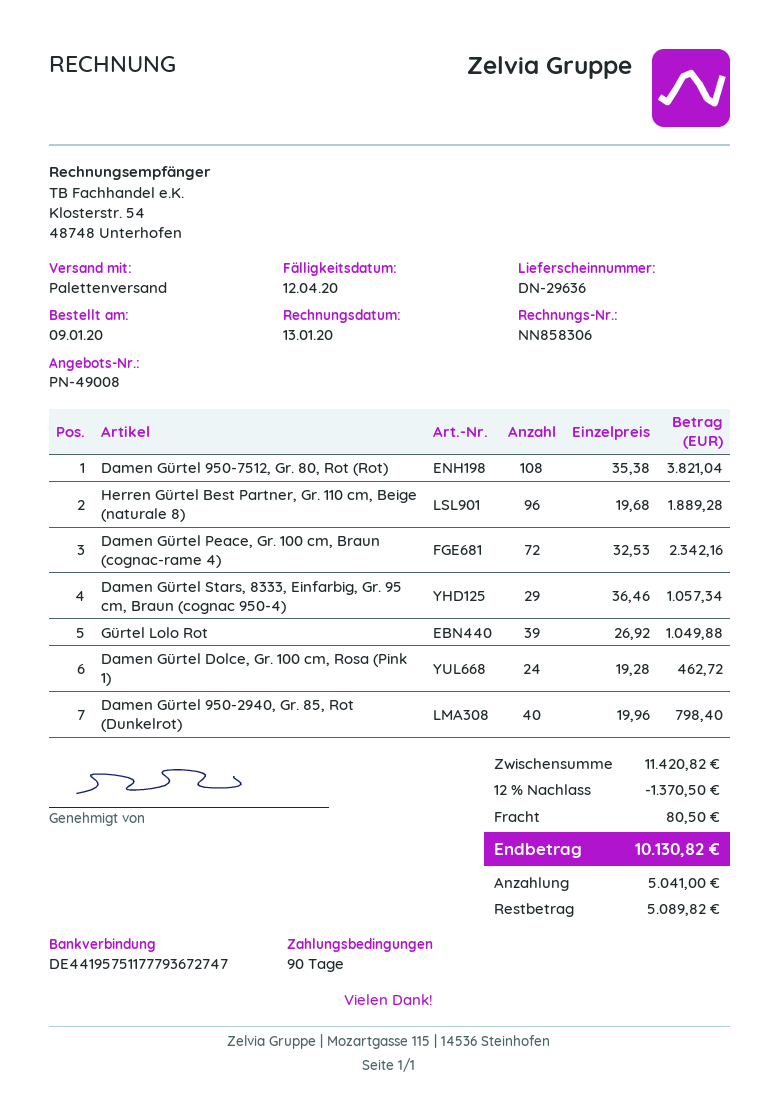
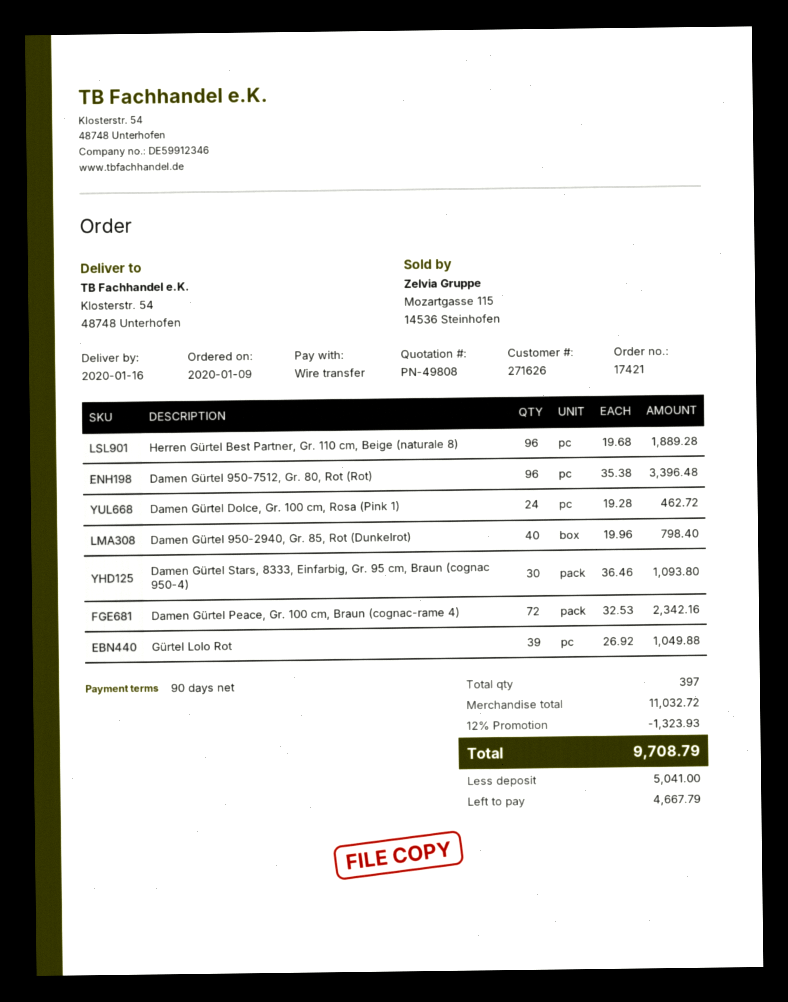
quote number: PN-49008 -> PN-49808
Damen Gürtel 950-7512, Gr. 80, Rot (Rot): 108 x 35.38 = 3821.04 -> 96 x 35.38 = 3396.48
Damen Gürtel Stars, 8333, Einfarbig, Gr. 95 cm, Braun (cognac 950-4): 29 x 36.46 = 1057.34 -> 30 x 36.46 = 1093.80
subtotal: 11420.82 -> 11032.72
discount: 12% = 1370.50 -> 12% = 1323.93
shipping: 80.50 -> none
total: 10130.82 -> 9708.79
balance: 5089.82 -> 4667.79

